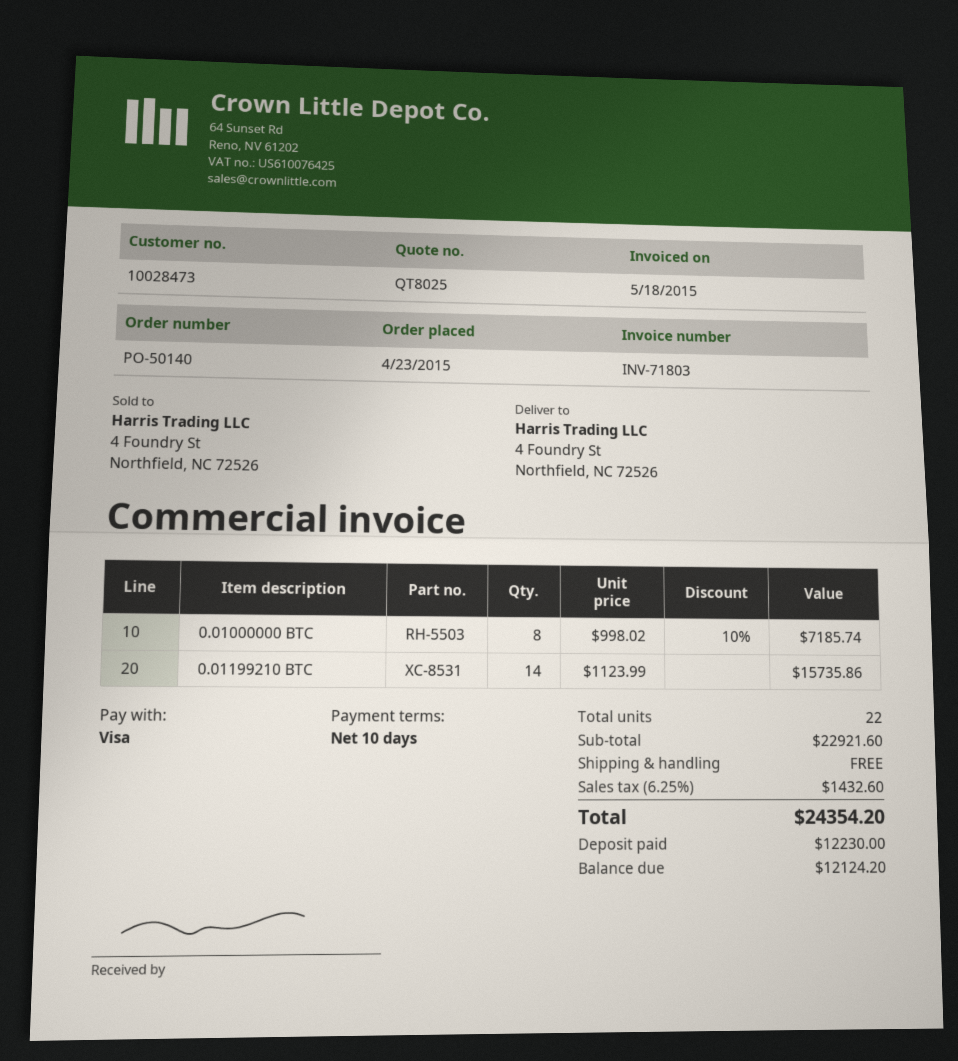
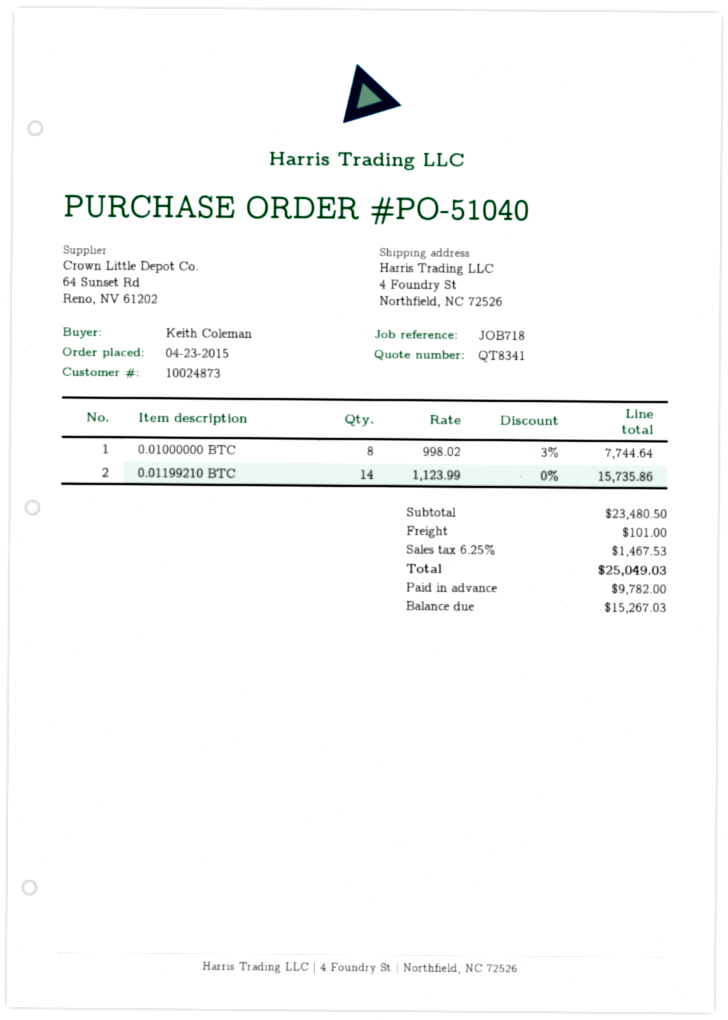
quote number: QT8025 -> QT8341
order number: PO-50140 -> PO-51040
customer number: 10028473 -> 10024873
0.01000000 BTC: 8 x 998.02 - 10% = 7185.74 -> 8 x 998.02 - 3% = 7744.64
subtotal: 22921.60 -> 23480.50
shipping: 0.00 -> 101.00
tax: 6.25% = 1432.60 -> 6.25% = 1467.53
total: 24354.20 -> 25049.03
deposit: 12230.00 -> 9782.00
balance: 12124.20 -> 15267.03

